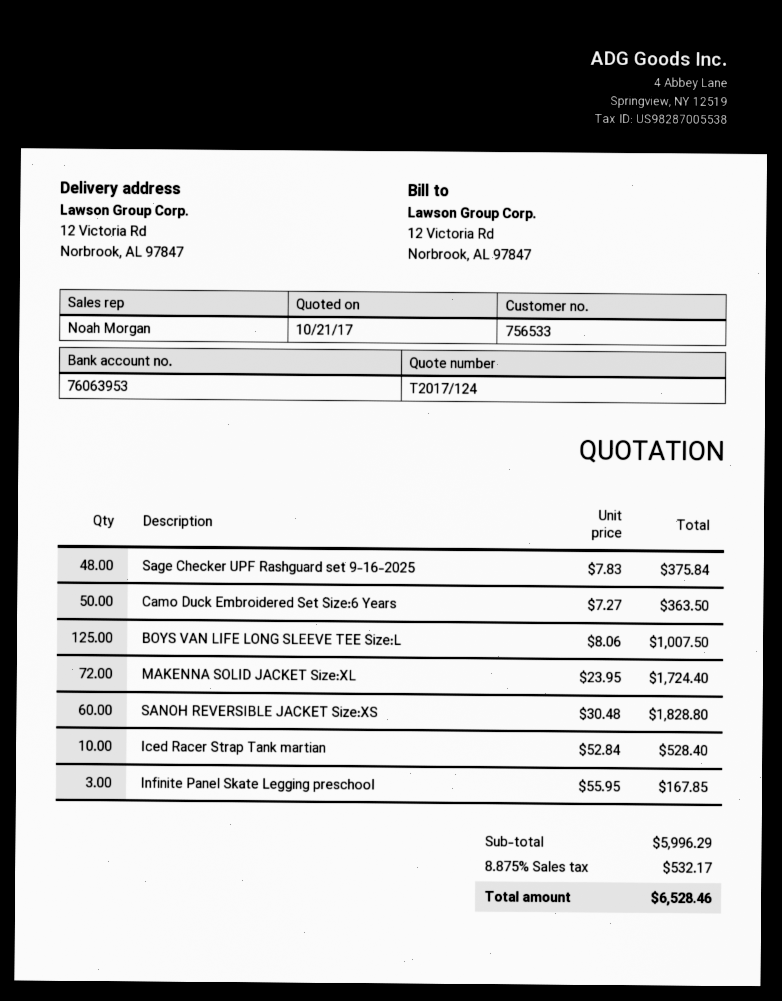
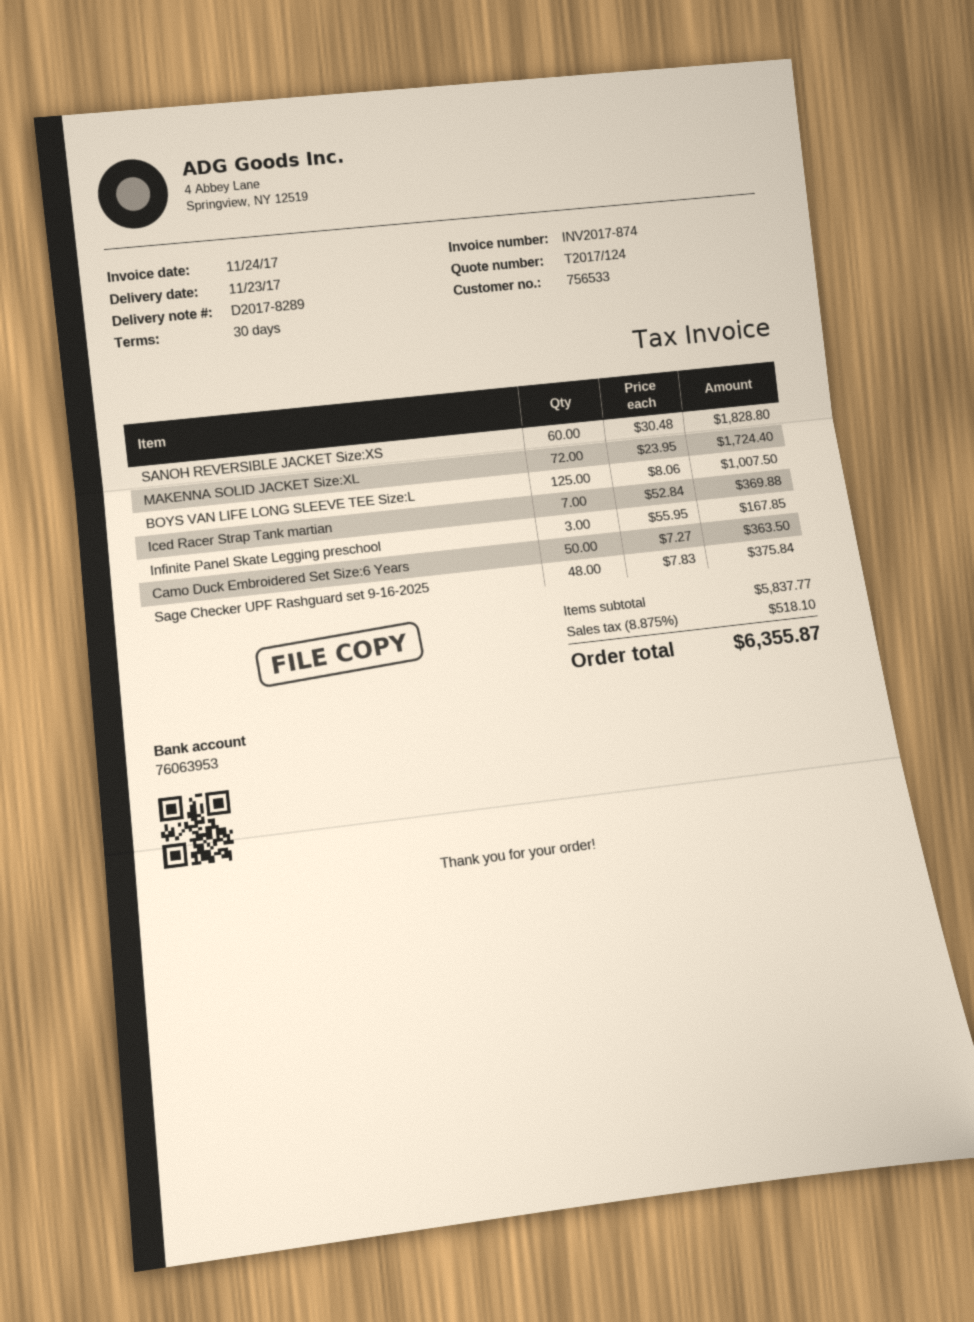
Iced Racer Strap Tank martian: 10 x 52.84 = 528.40 -> 7 x 52.84 = 369.88
subtotal: 5996.29 -> 5837.77
tax: 8.875% = 532.17 -> 8.875% = 518.10
total: 6528.46 -> 6355.87

